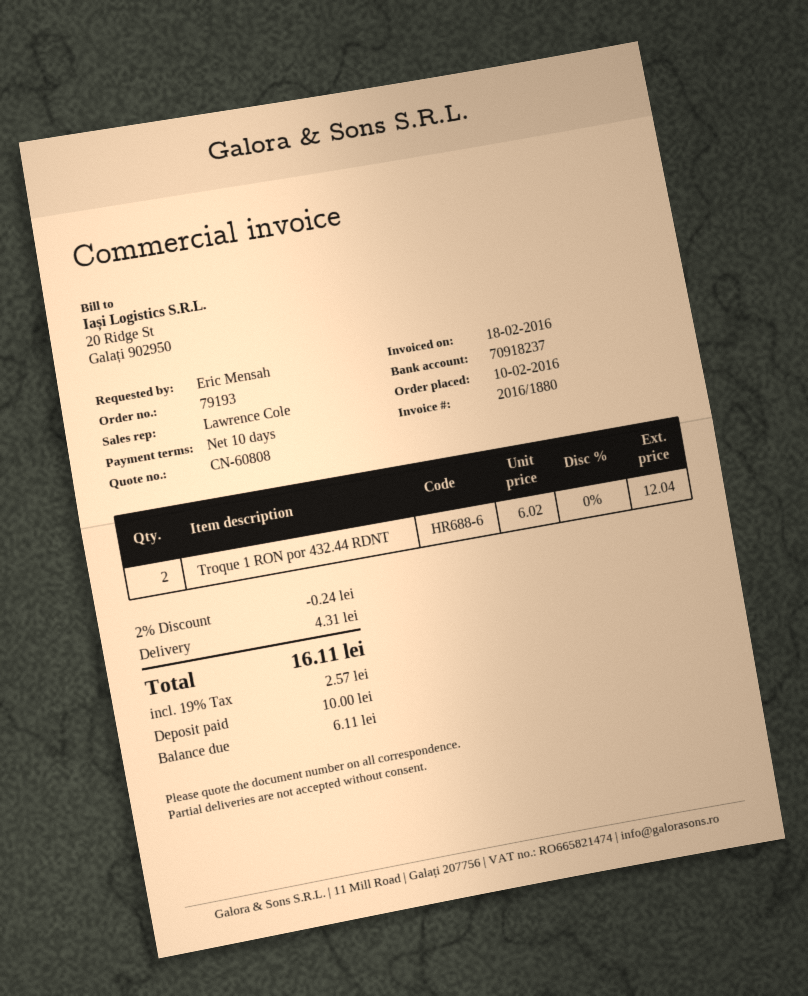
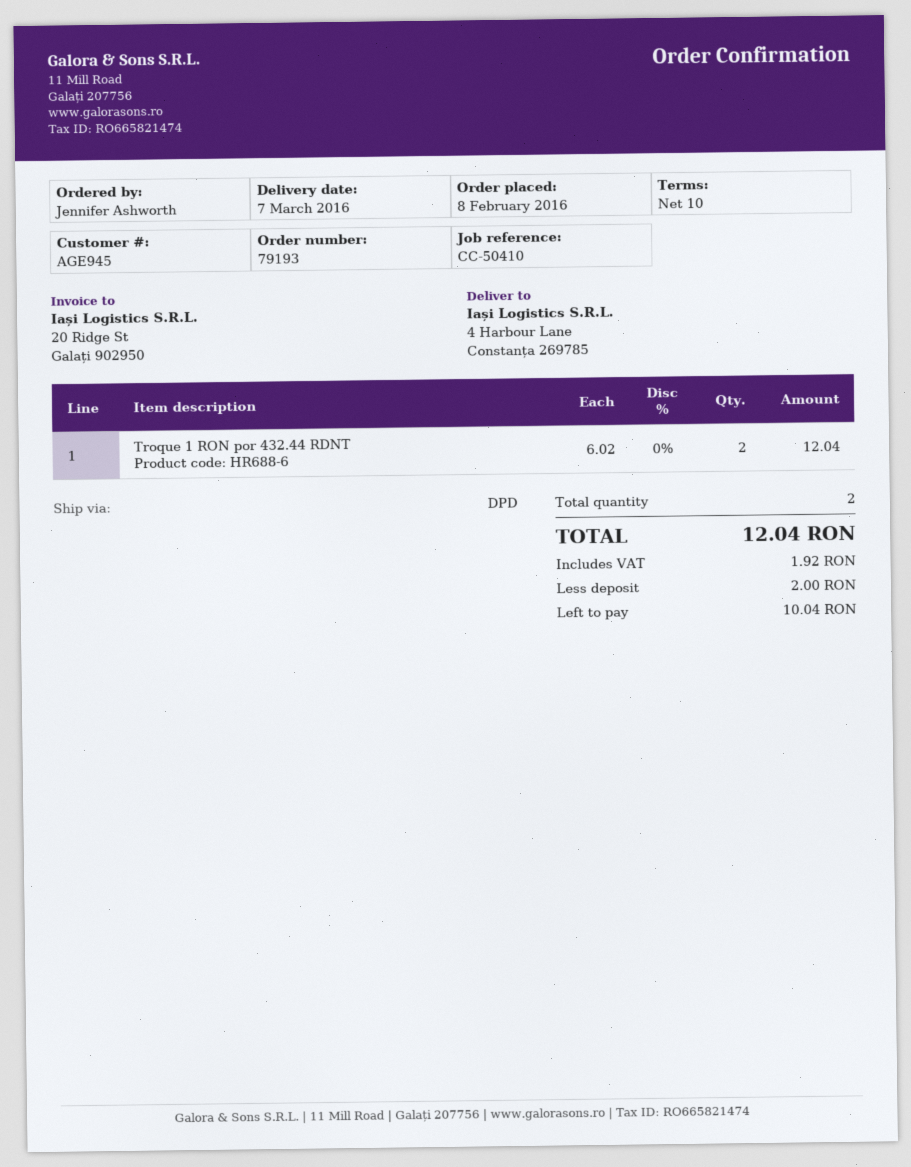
order date: 2016-02-10 -> 2016-02-08
ordered by: Eric Mensah -> Jennifer Ashworth
discount: 2% = 0.24 -> none
shipping: 4.31 -> none
tax: 2.57 -> 1.92
total: 16.11 -> 12.04
deposit: 10.00 -> 2.00
balance: 6.11 -> 10.04

